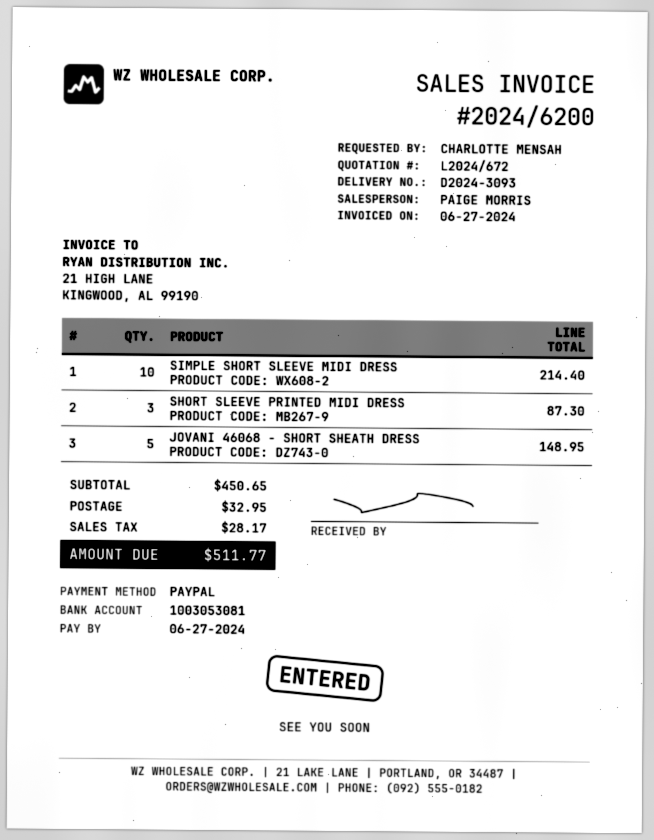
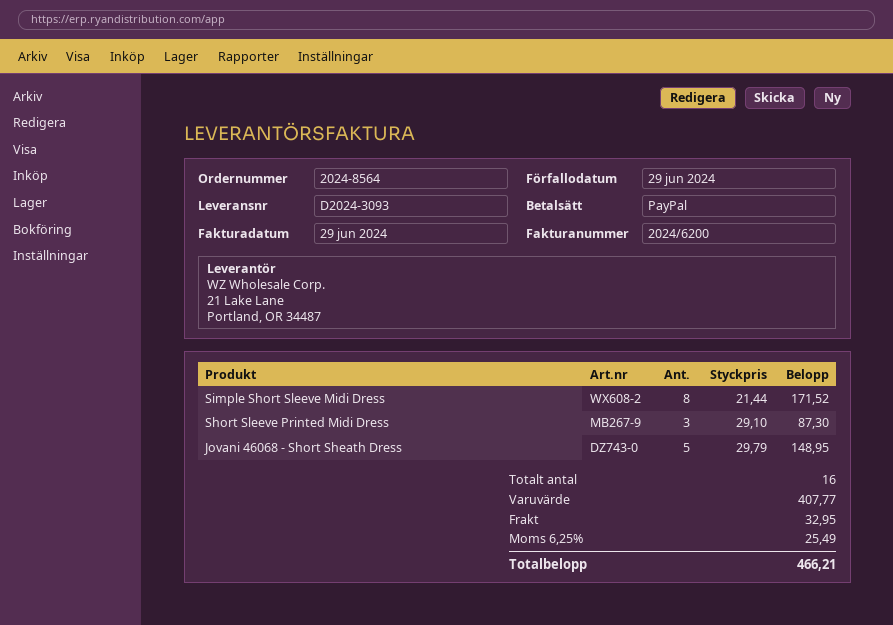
invoice date: 2024-06-27 -> 2024-06-29
due date: 2024-06-27 -> 2024-06-29
SIMPLE SHORT SLEEVE MIDI DRESS: 10 for 214.40 -> 8 for 171.52
subtotal: 450.65 -> 407.77
tax: 28.17 -> 25.49
total: 511.77 -> 466.21

